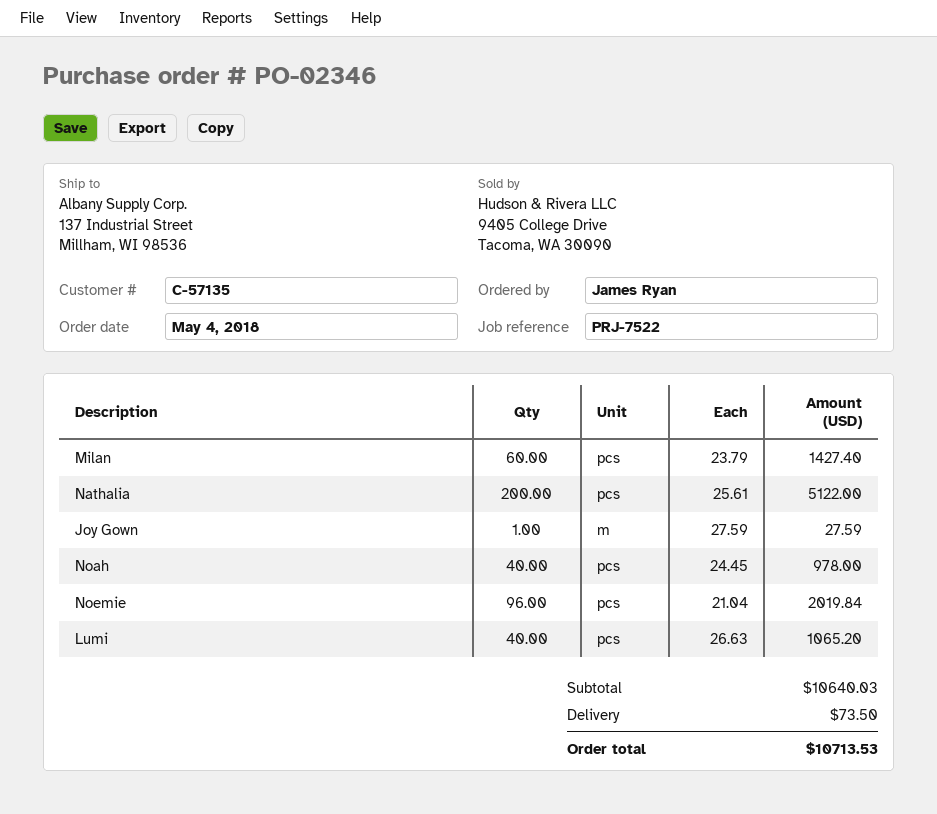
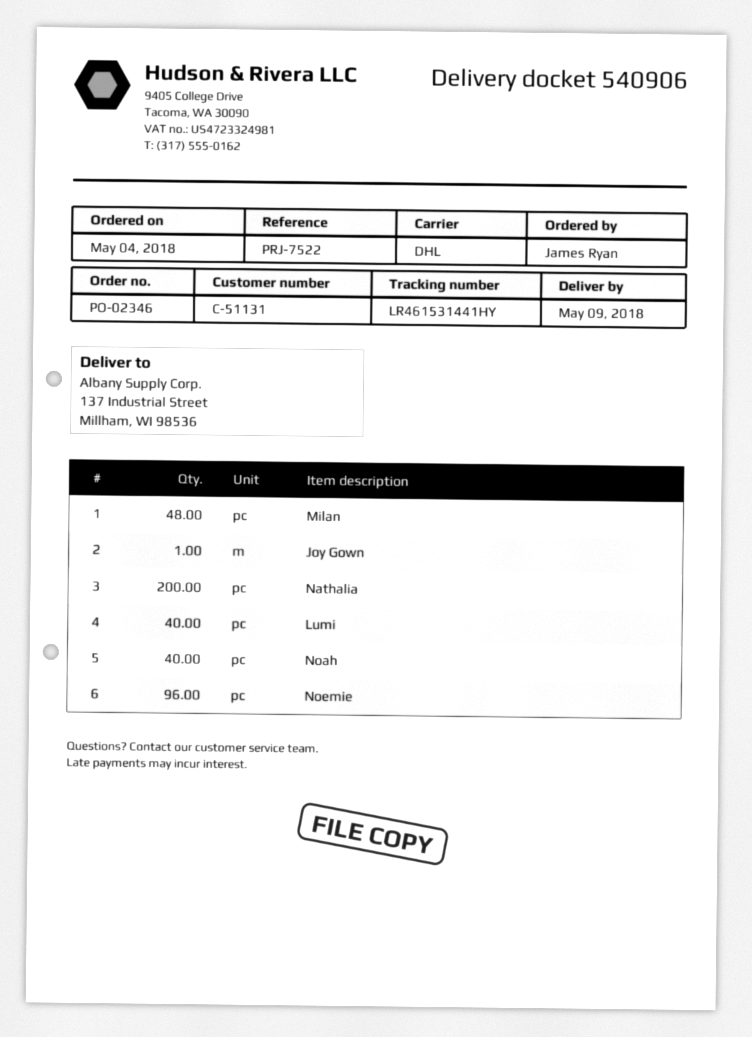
customer number: C-57135 -> C-51131
Milan: 60 -> 48

